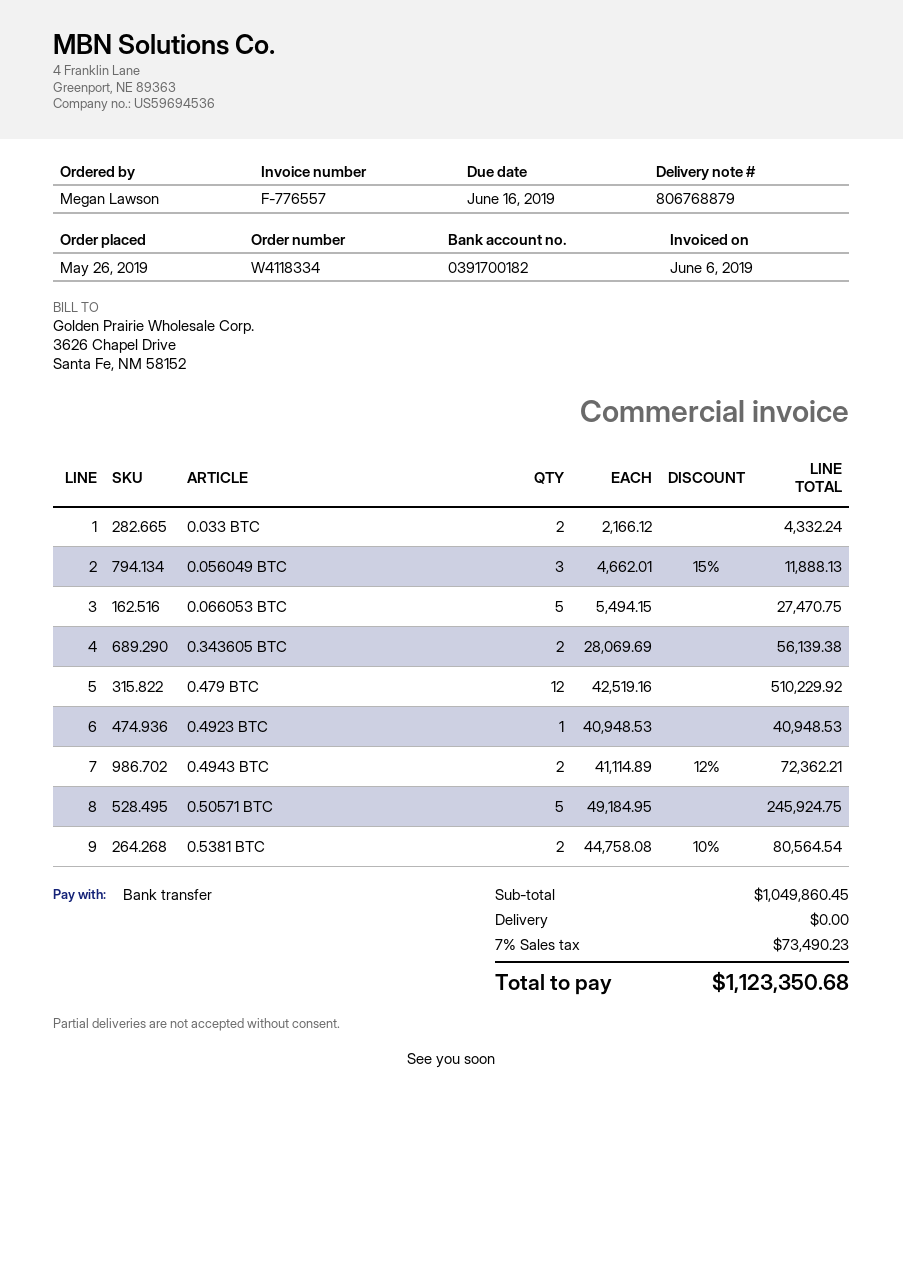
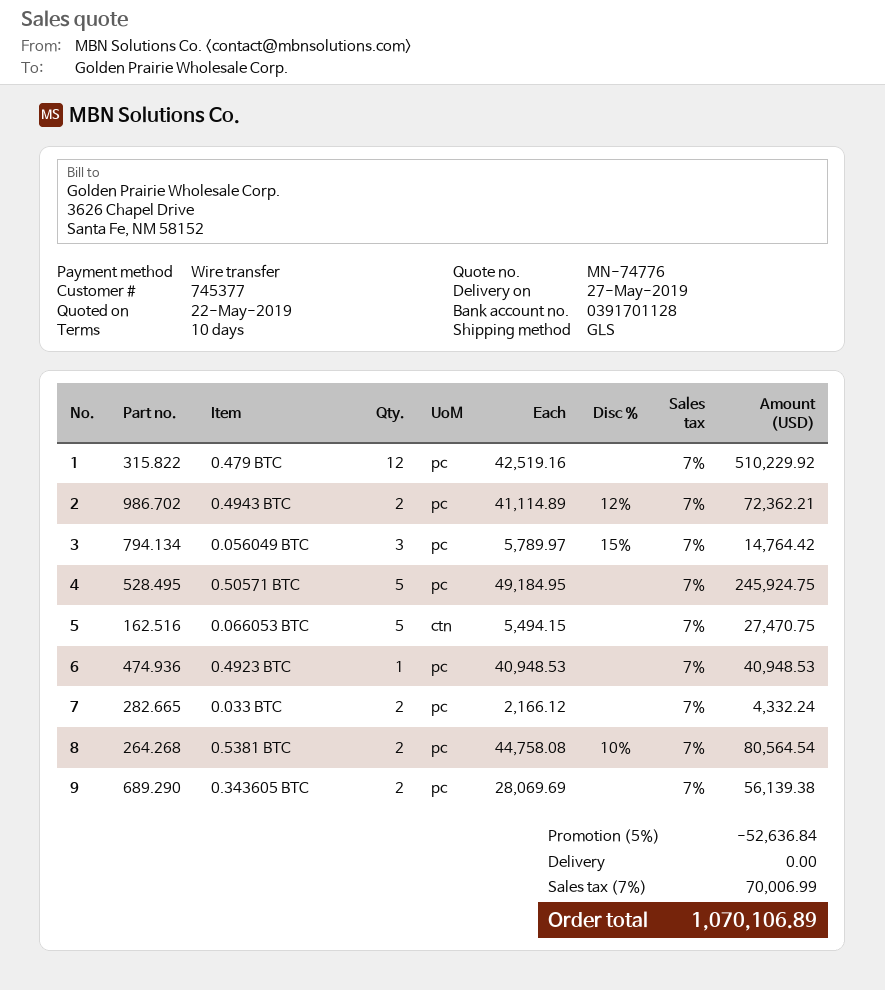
bank account: 0391700182 -> 0391701128
0.056049 BTC: 3 x 4662.01 - 15% = 11888.13 -> 3 x 5789.97 - 15% = 14764.42
discount: none -> 5% = 52636.84
tax: 7% = 73490.23 -> 7% = 70006.99
total: 1123350.68 -> 1070106.89

